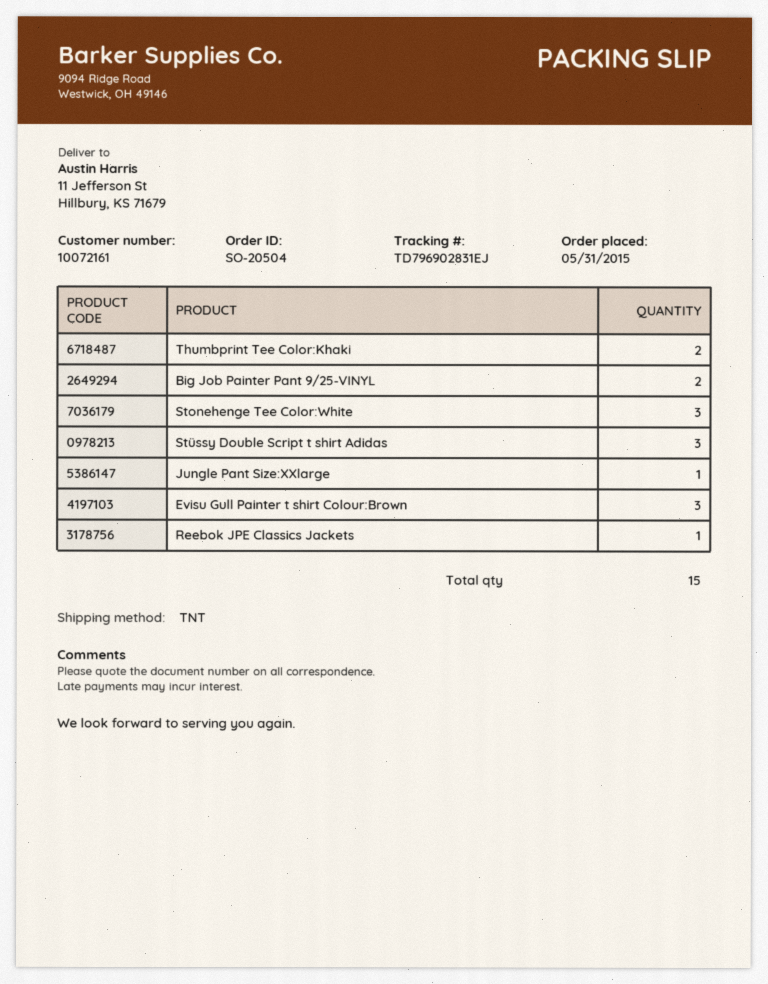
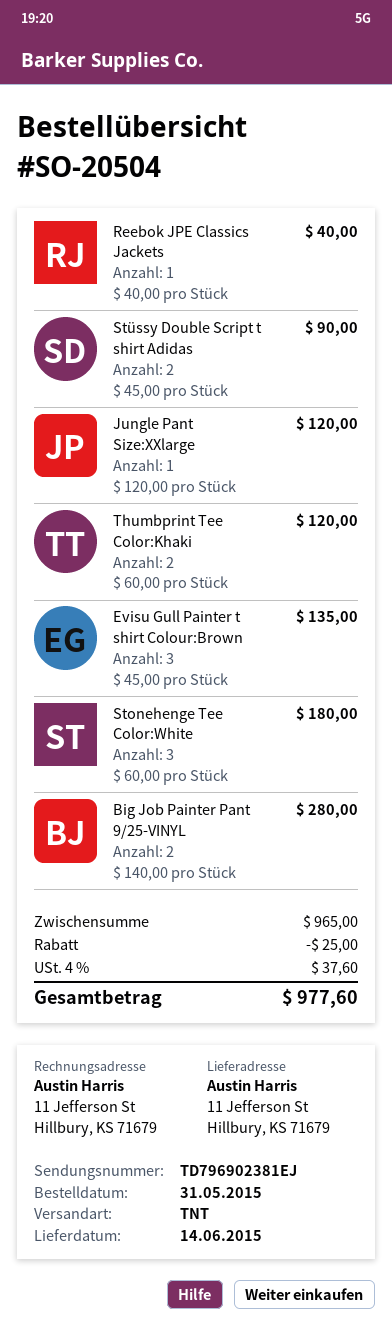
tracking number: TD796902831EJ -> TD796902381EJ
Stüssy Double Script t shirt Adidas: 3 -> 2

